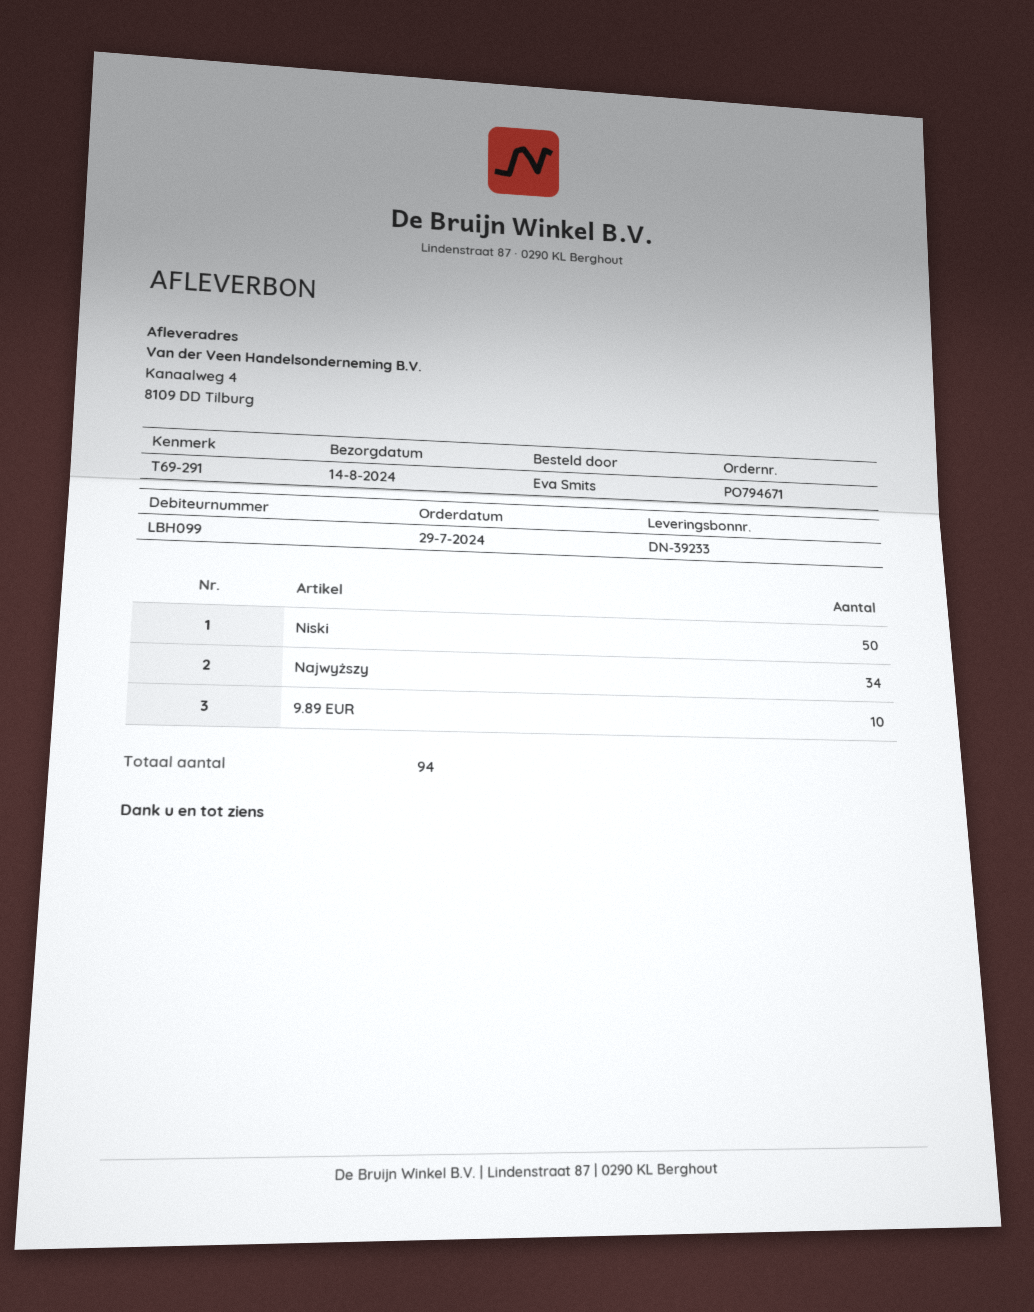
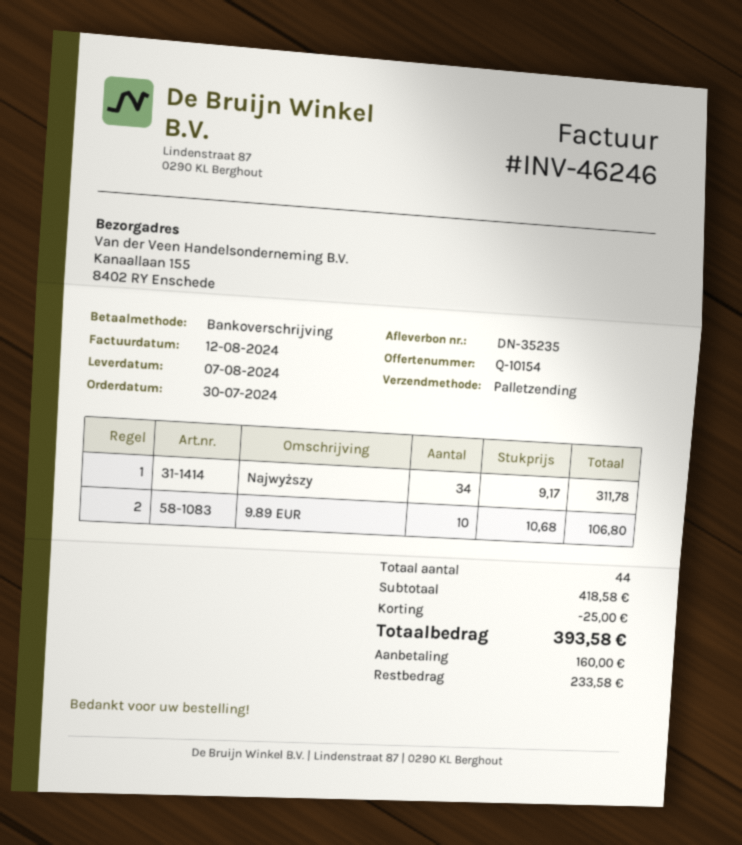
order date: 2024-07-29 -> 2024-07-30
delivery note number: DN-39233 -> DN-35235
delivery date: 2024-08-14 -> 2024-08-07
ship to: Kanaalweg 4, 8109 DD Tilburg -> Kanaallaan 155, 8402 RY Enschede
Niski: 50 -> none
total quantity: 94 -> 44

